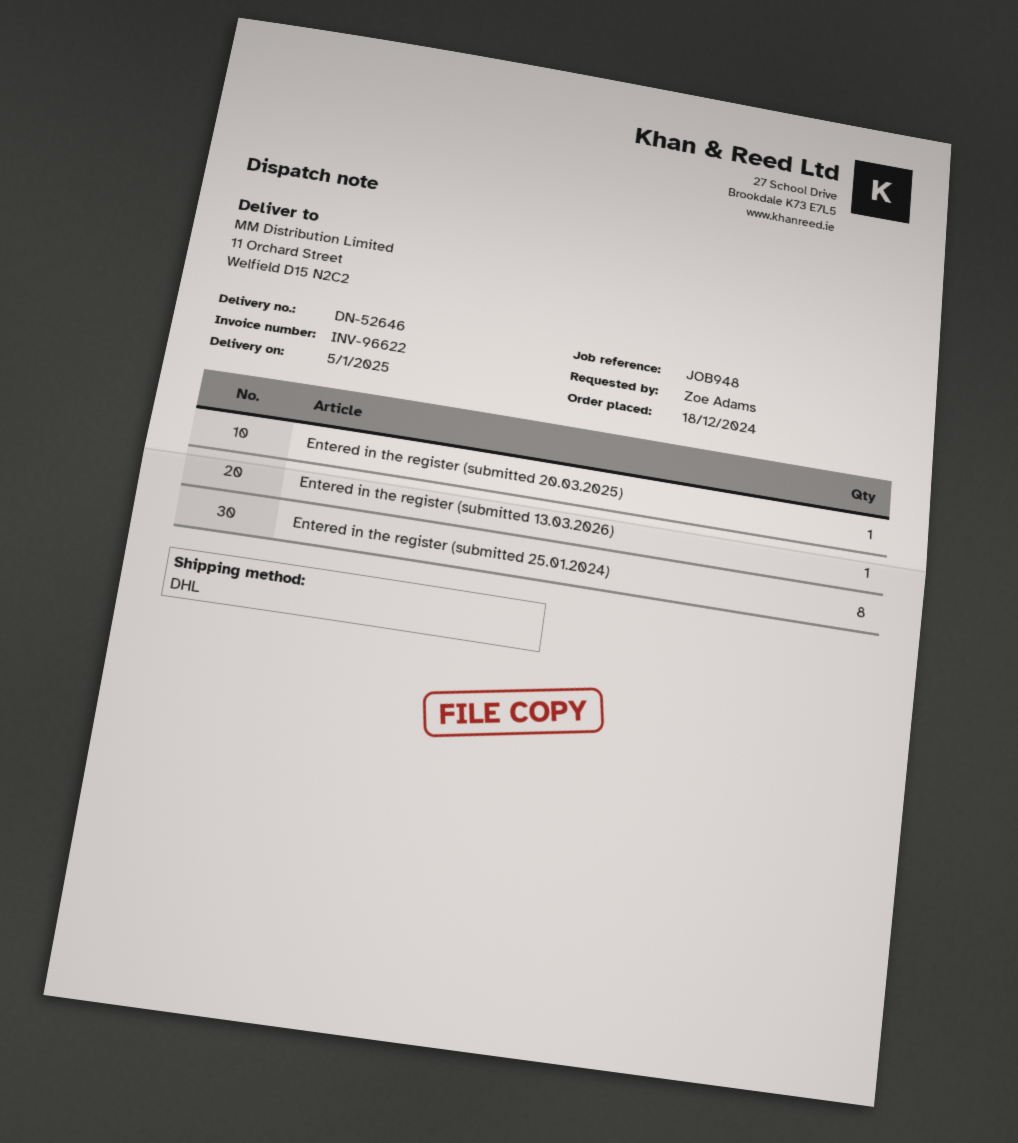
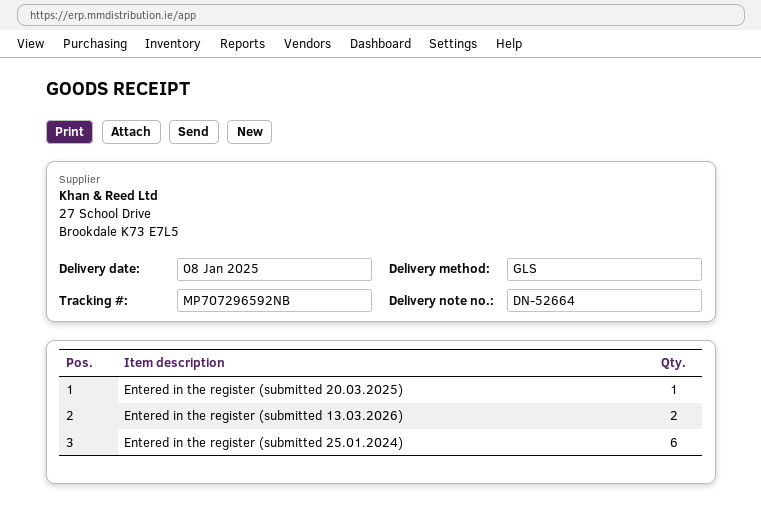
delivery note number: DN-52646 -> DN-52664
delivery date: 2025-01-05 -> 2025-01-08
shipping method: DHL -> GLS
Entered in the register (submitted 13.03.2026): 1 -> 2
Entered in the register (submitted 25.01.2024): 8 -> 6

